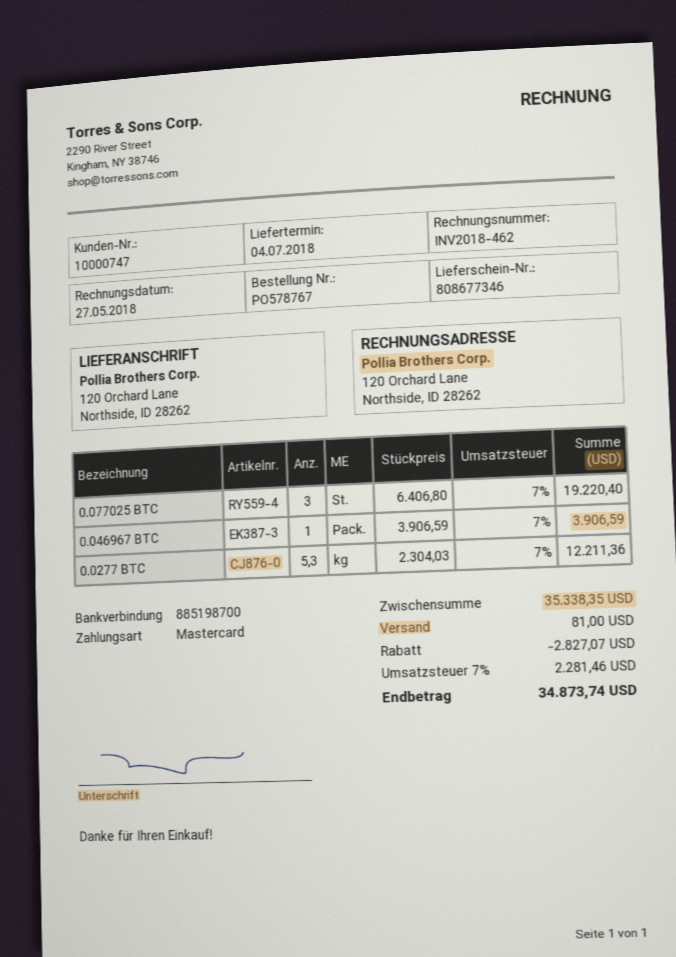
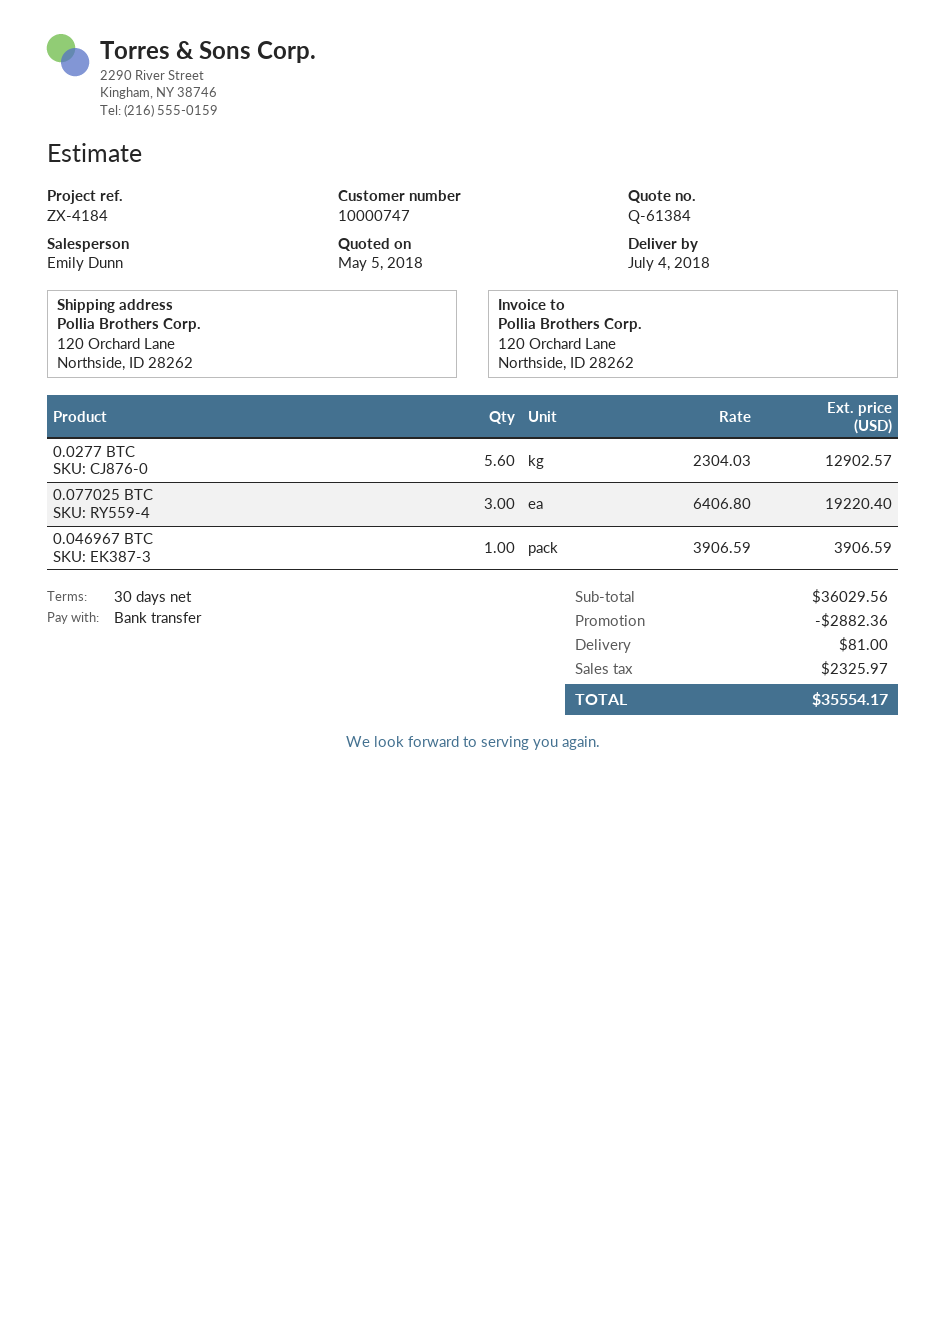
payment method: Mastercard -> bank transfer
0.0277 BTC: 5.3 x 2304.03 = 12211.36 -> 5.6 x 2304.03 = 12902.57
subtotal: 35338.35 -> 36029.56
discount: 2827.07 -> 2882.36
tax: 2281.46 -> 2325.97
total: 34873.74 -> 35554.17

